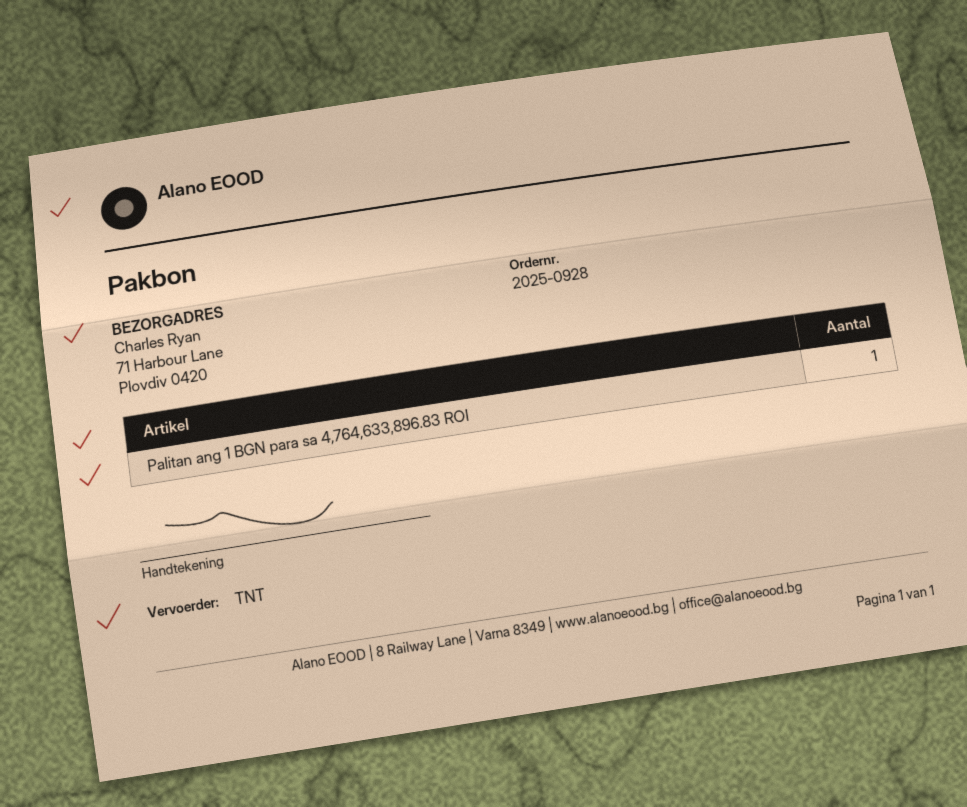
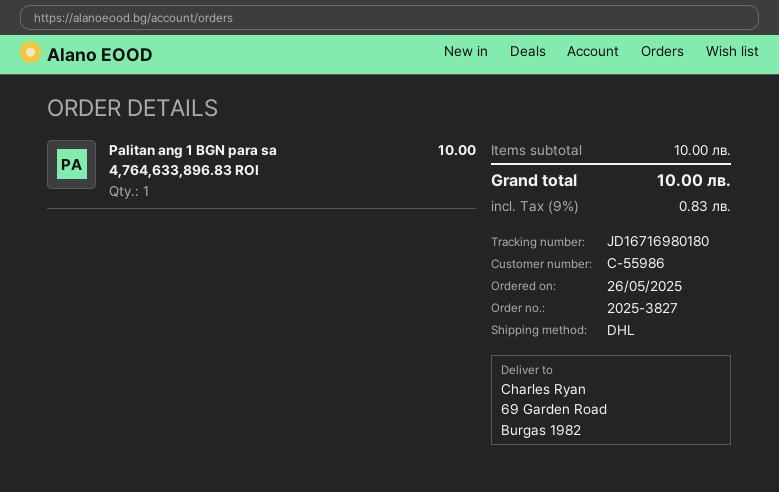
order number: 2025-0928 -> 2025-3827
shipping method: TNT -> DHL
ship to: 71 Harbour Lane, Plovdiv 0420 -> 69 Garden Road, Burgas 1982

